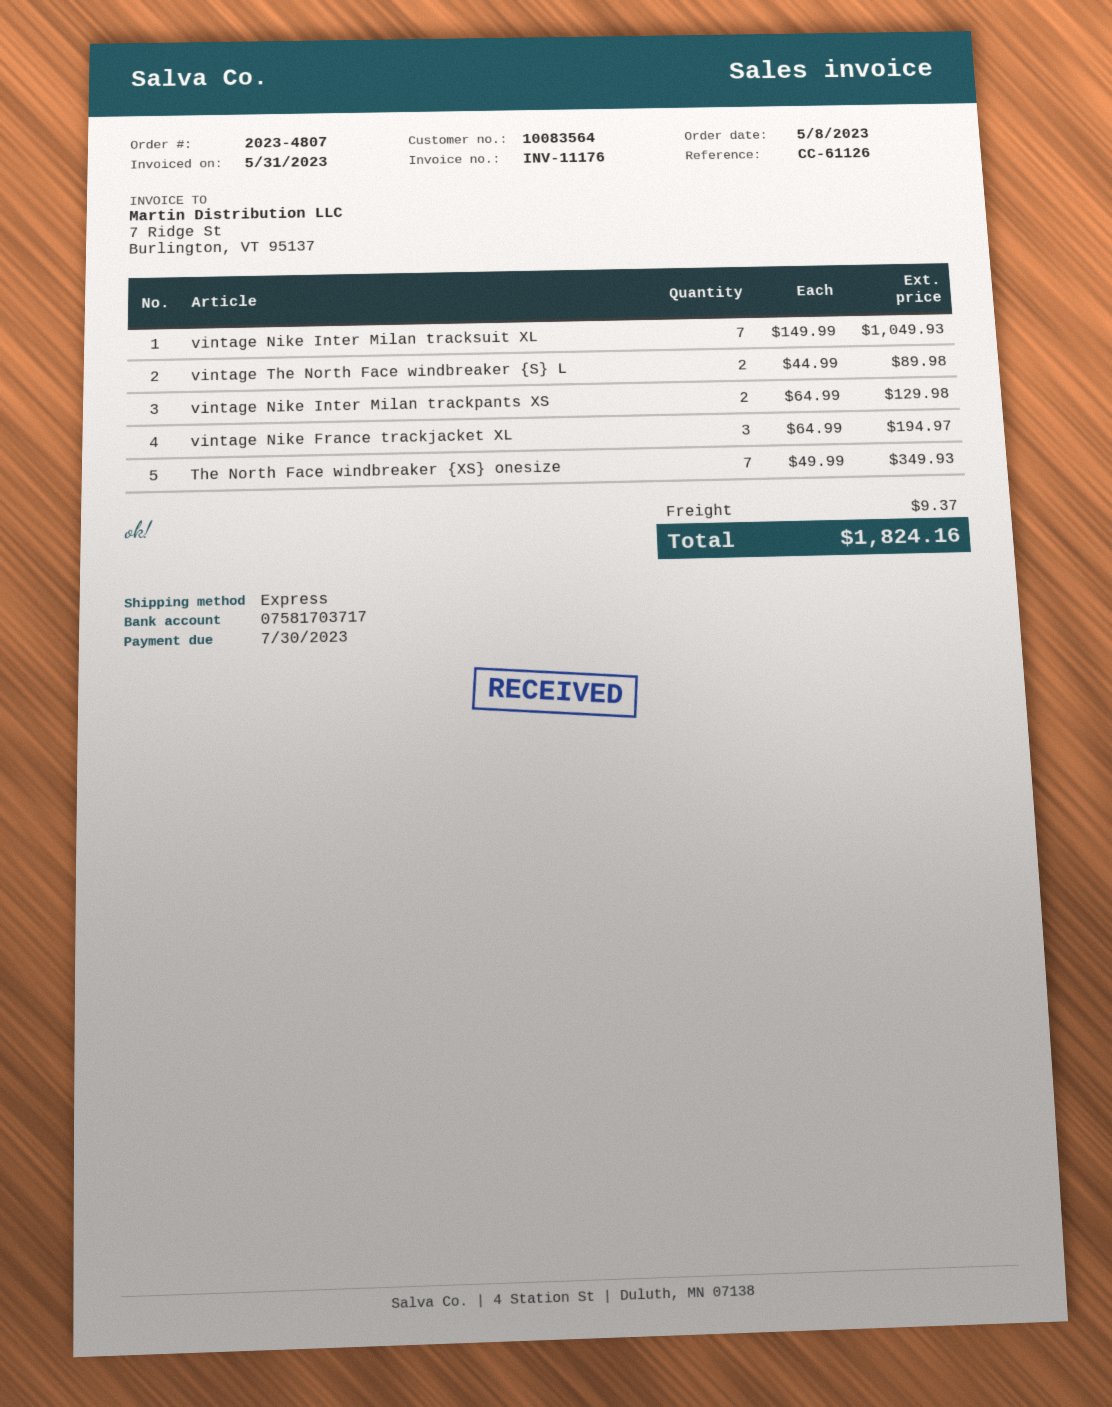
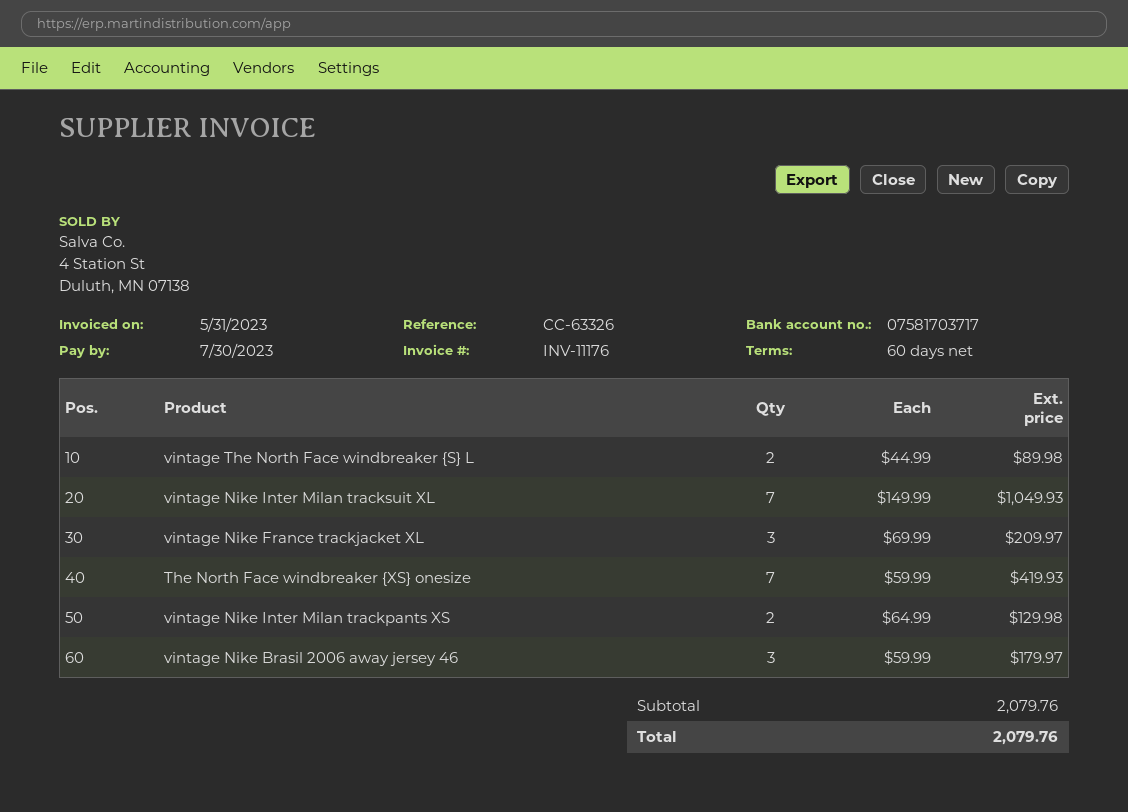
reference: CC-61126 -> CC-63326
vintage Nike France trackjacket XL: 3 x 64.99 = 194.97 -> 3 x 69.99 = 209.97
The North Face windbreaker {XS} onesize: 7 x 49.99 = 349.93 -> 7 x 59.99 = 419.93
vintage Nike Brasil 2006 away jersey 46: none -> 3 x 59.99 = 179.97
shipping: 9.37 -> none
total: 1824.16 -> 2079.76

